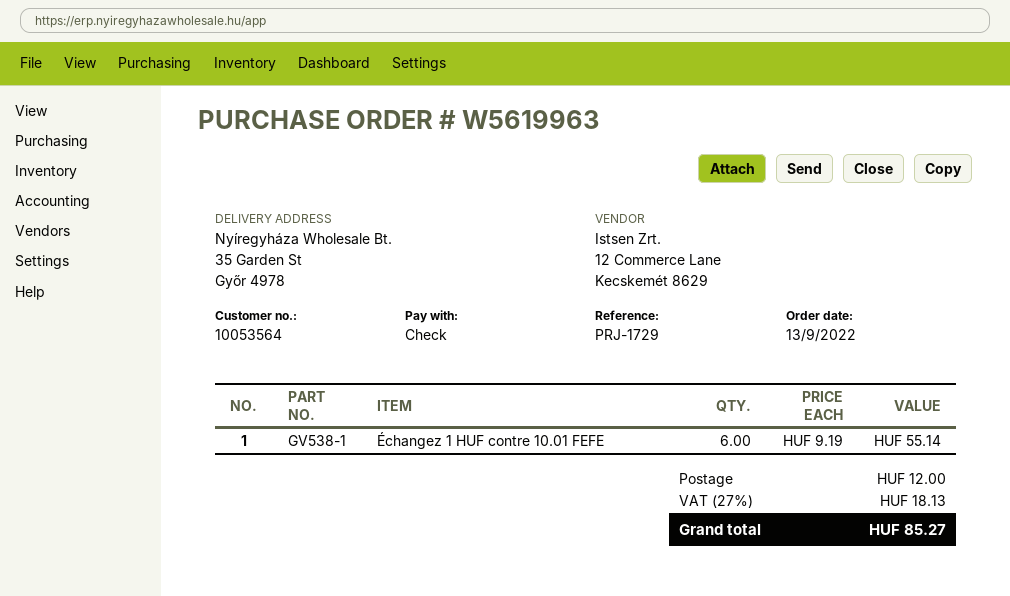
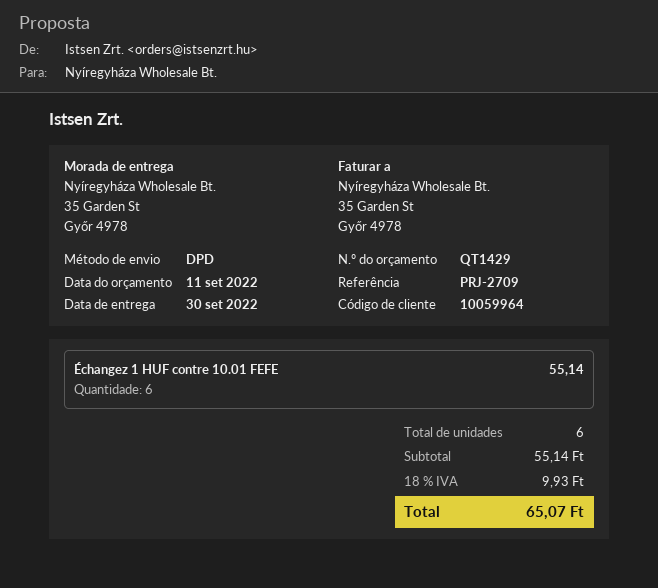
customer number: 10053564 -> 10059964
reference: PRJ-1729 -> PRJ-2709
shipping: 12.00 -> none
tax: 27% = 18.13 -> 18% = 9.93
total: 85.27 -> 65.07

